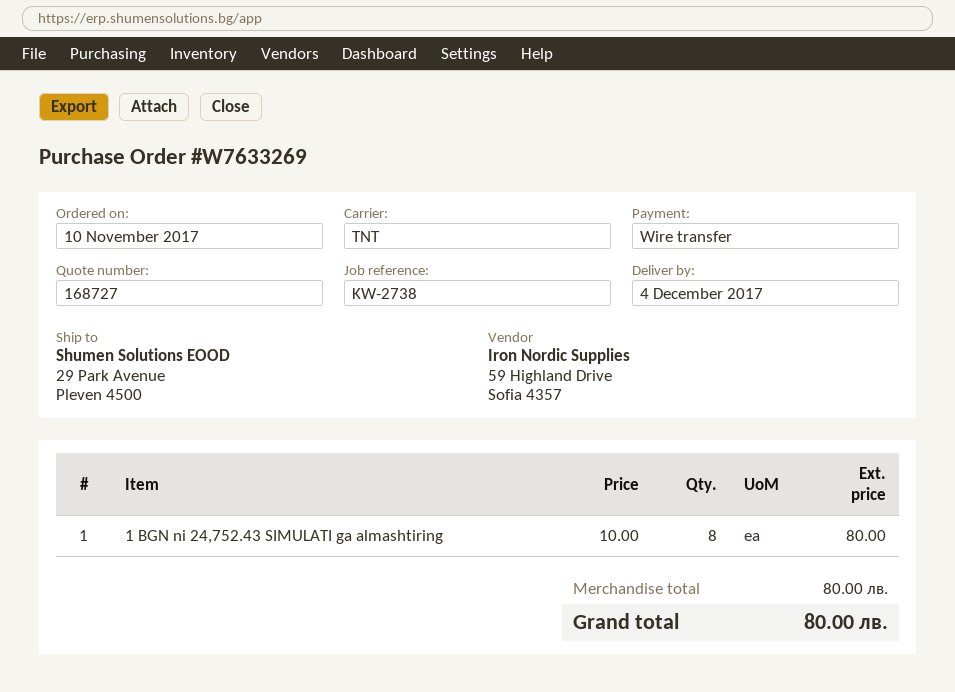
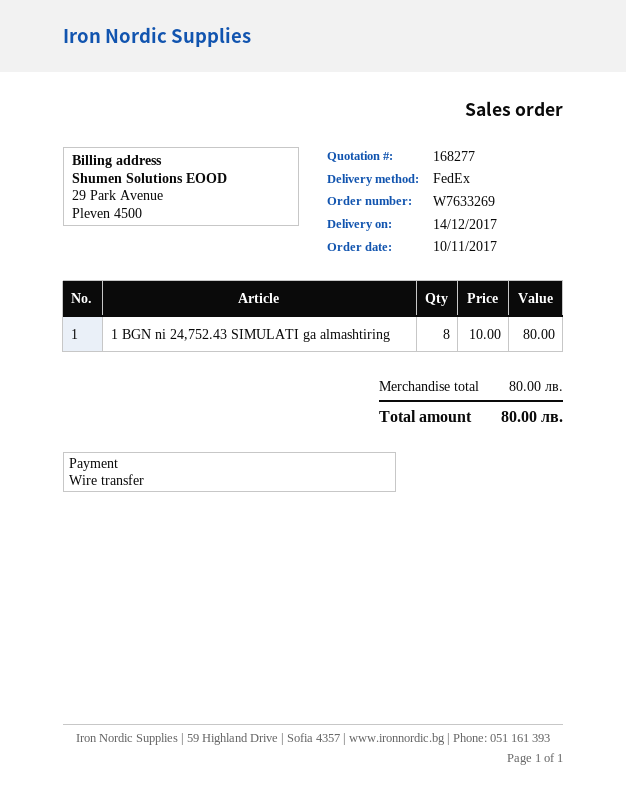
quote number: 168727 -> 168277
delivery date: 2017-12-04 -> 2017-12-14
shipping method: TNT -> FedEx

